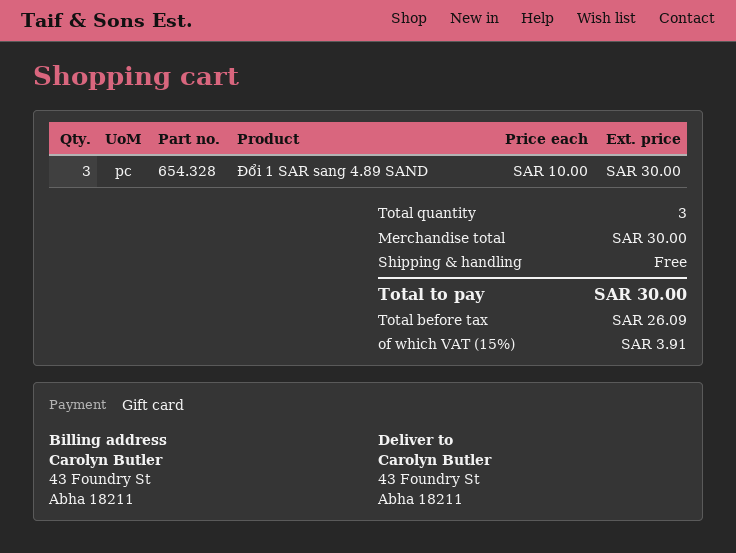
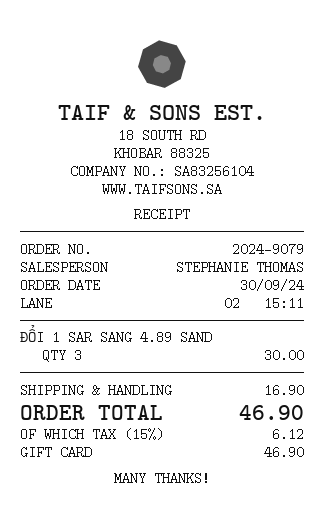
shipping: 0.00 -> 16.90
tax: 15% = 3.91 -> 15% = 6.12
total: 30.00 -> 46.90

